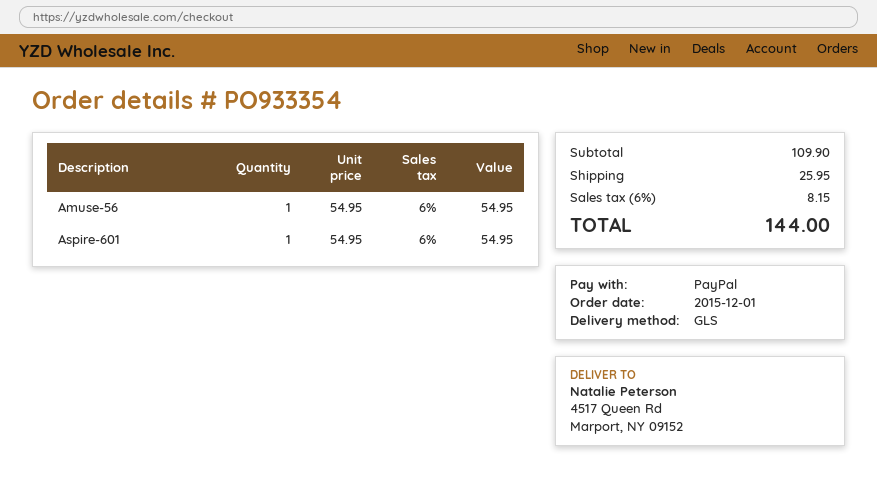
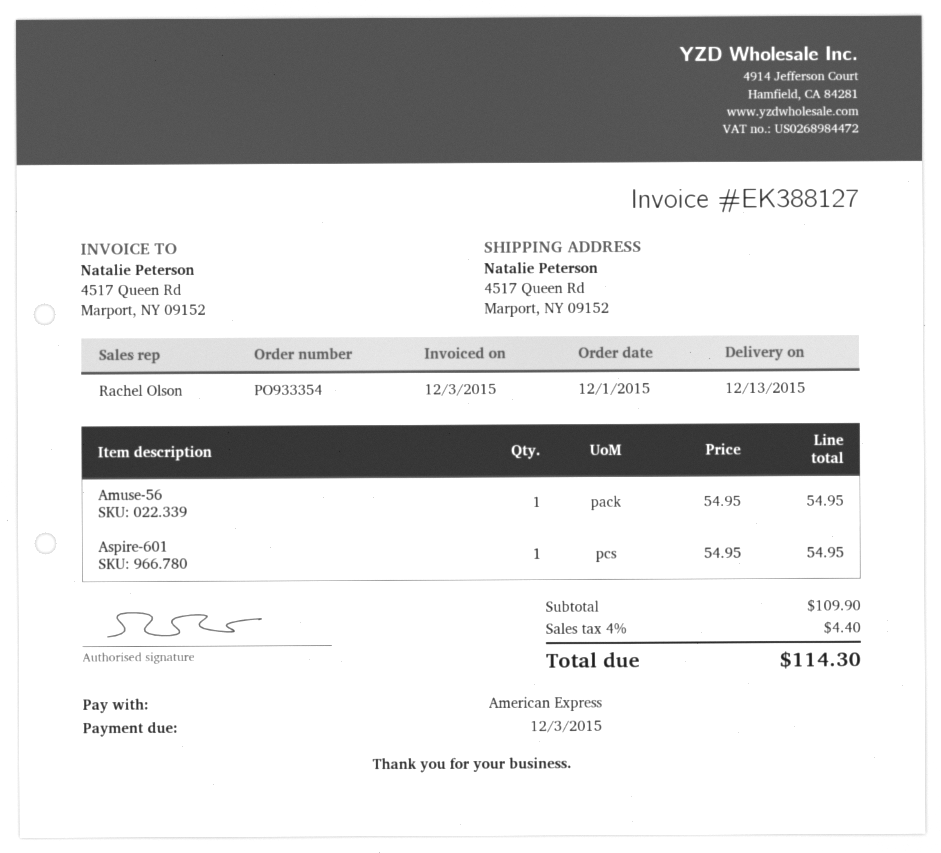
payment method: PayPal -> American Express
shipping: 25.95 -> none
tax: 6% = 8.15 -> 4% = 4.40
total: 144.00 -> 114.30

